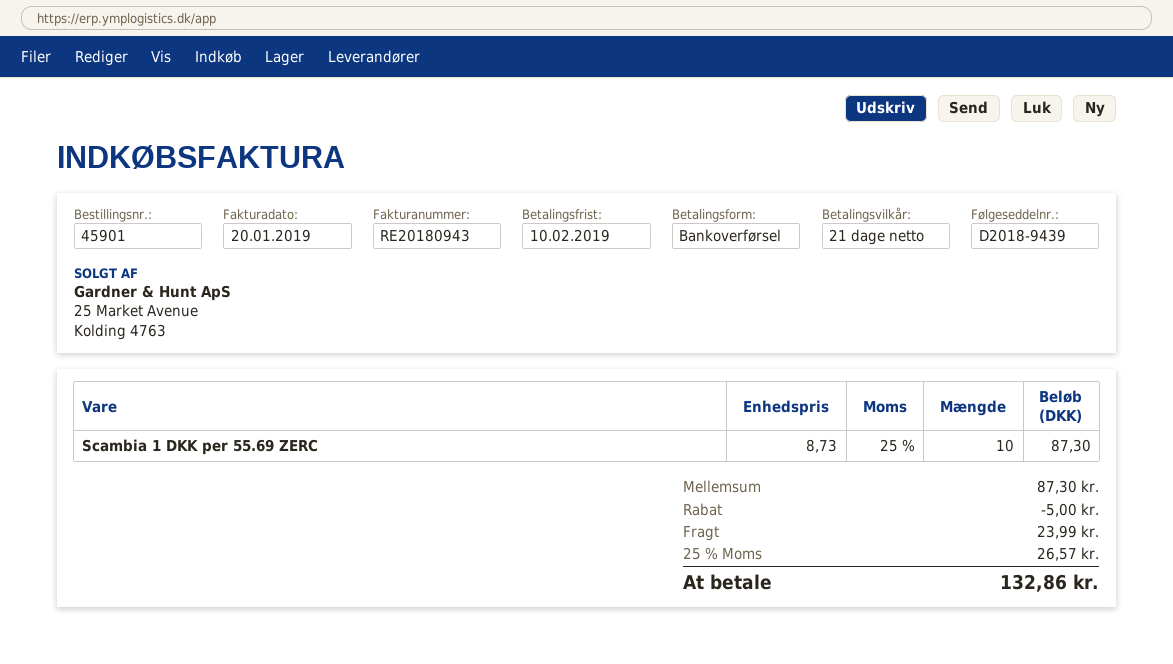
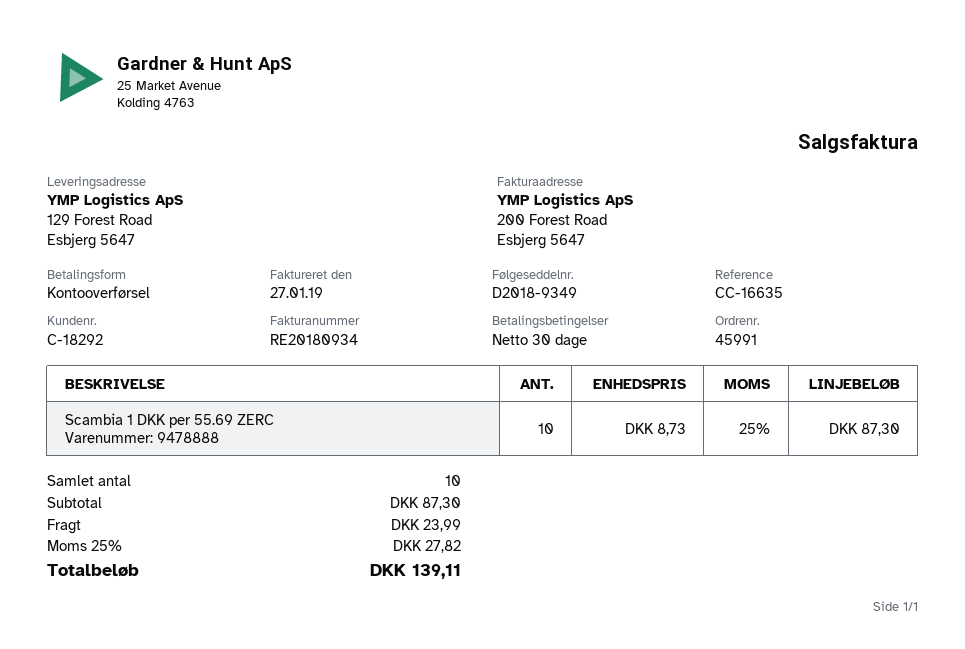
order number: 45901 -> 45991
delivery note number: D2018-9439 -> D2018-9349
invoice number: RE20180943 -> RE20180934
invoice date: 2019-01-20 -> 2019-01-27
payment terms: 21 days -> 30 days
discount: 5.00 -> none
tax: 25% = 26.57 -> 25% = 27.82
total: 132.86 -> 139.11

